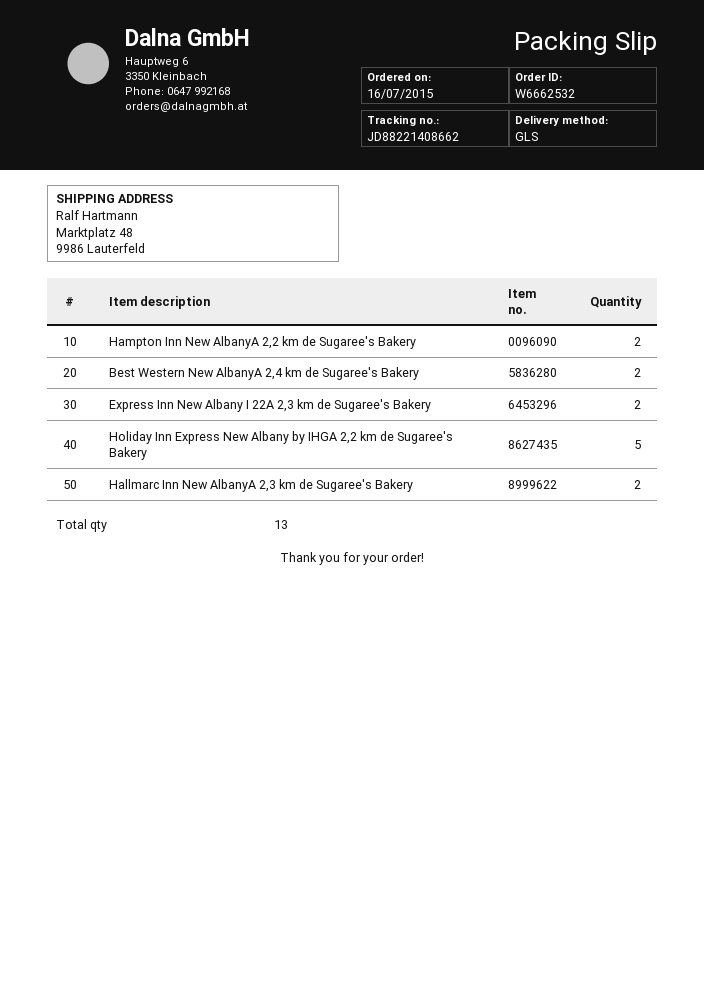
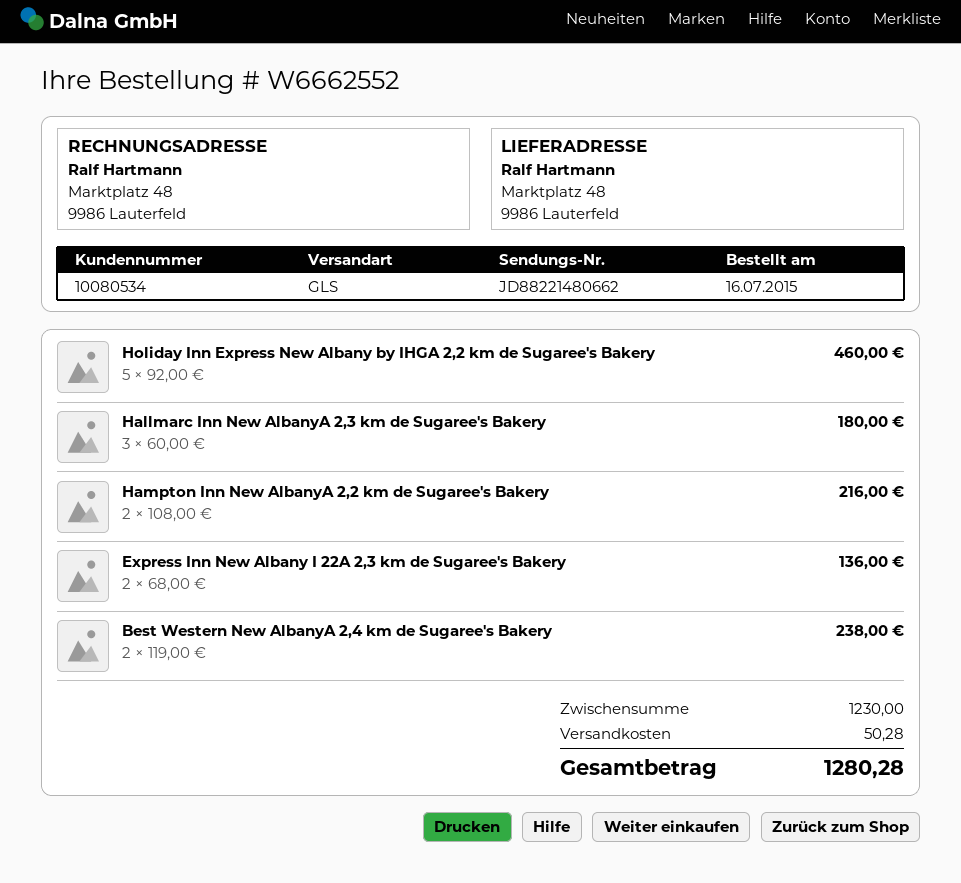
order number: W6662532 -> W6662552
tracking number: JD88221408662 -> JD88221480662
Hallmarc Inn New AlbanyA 2,3 km de Sugaree's Bakery: 2 -> 3

